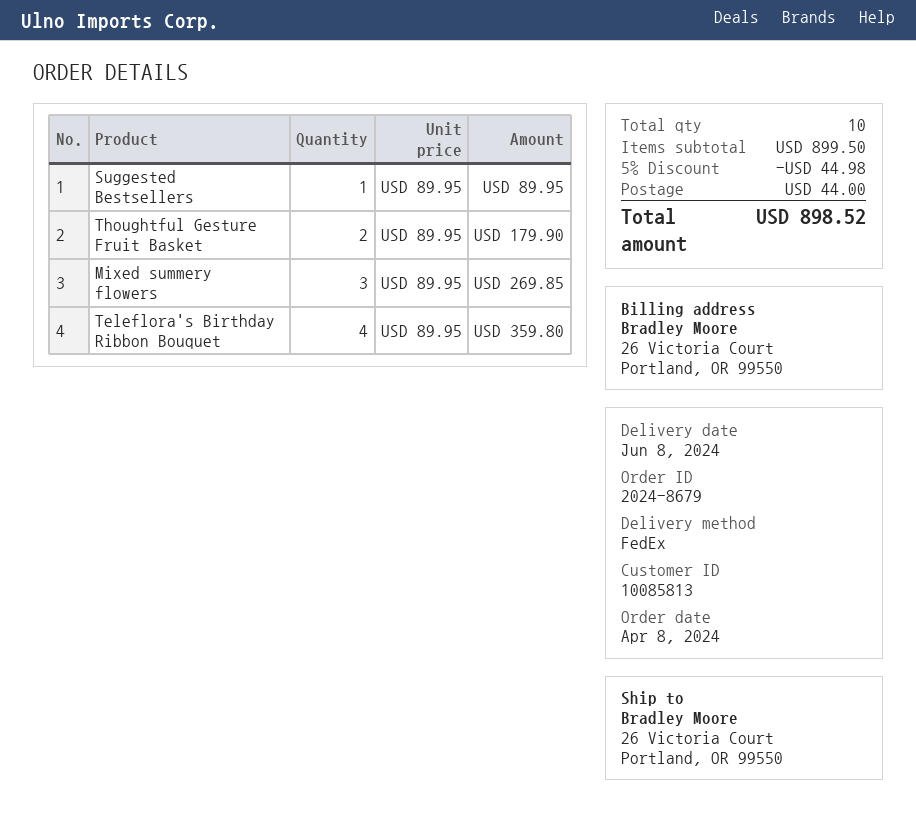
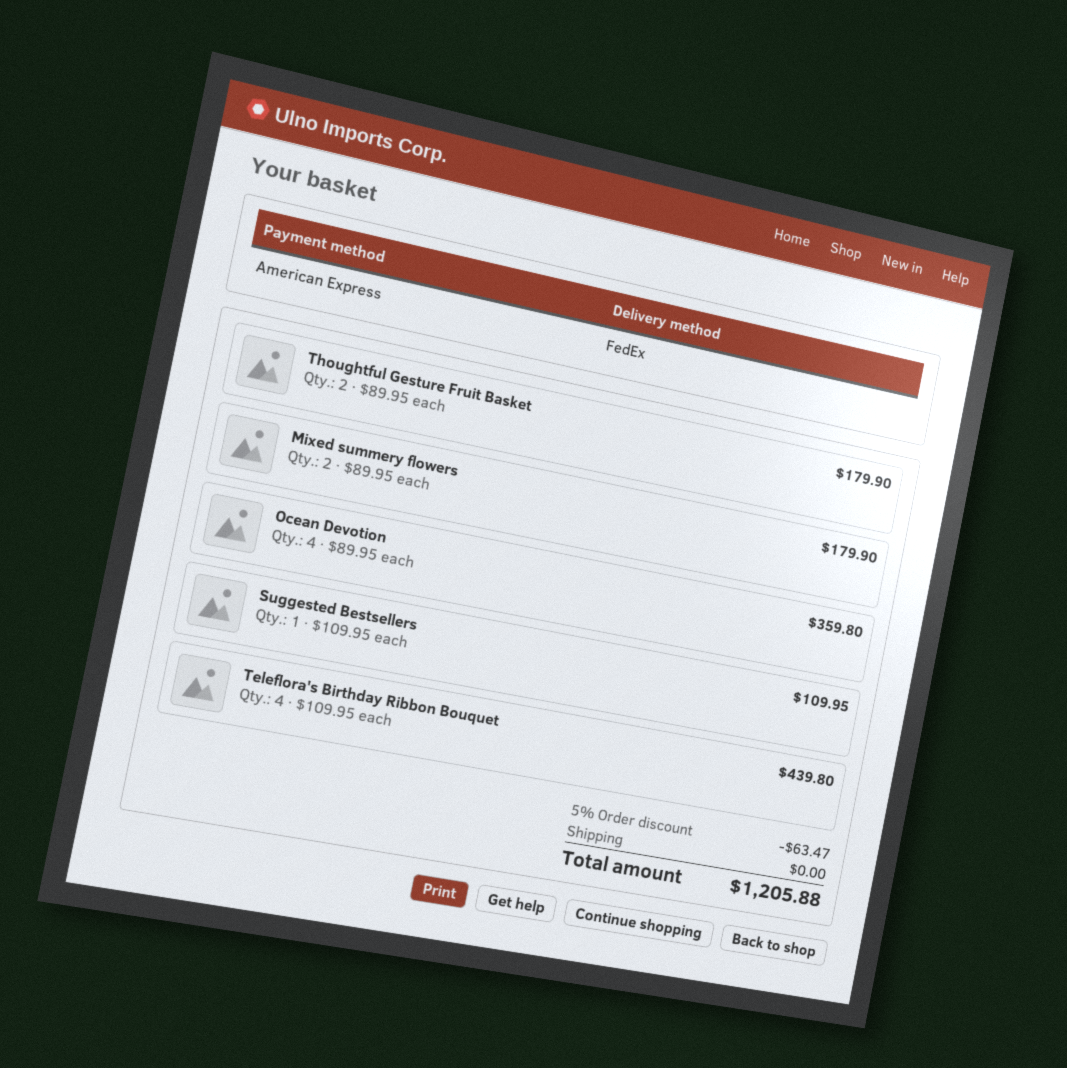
Suggested Bestsellers: 1 x 89.95 = 89.95 -> 1 x 109.95 = 109.95
Mixed summery flowers: 3 x 89.95 = 269.85 -> 2 x 89.95 = 179.90
Teleflora's Birthday Ribbon Bouquet: 4 x 89.95 = 359.80 -> 4 x 109.95 = 439.80
Ocean Devotion: none -> 4 x 89.95 = 359.80
discount: 5% = 44.98 -> 5% = 63.47
shipping: 44.00 -> 0.00
total: 898.52 -> 1205.88

